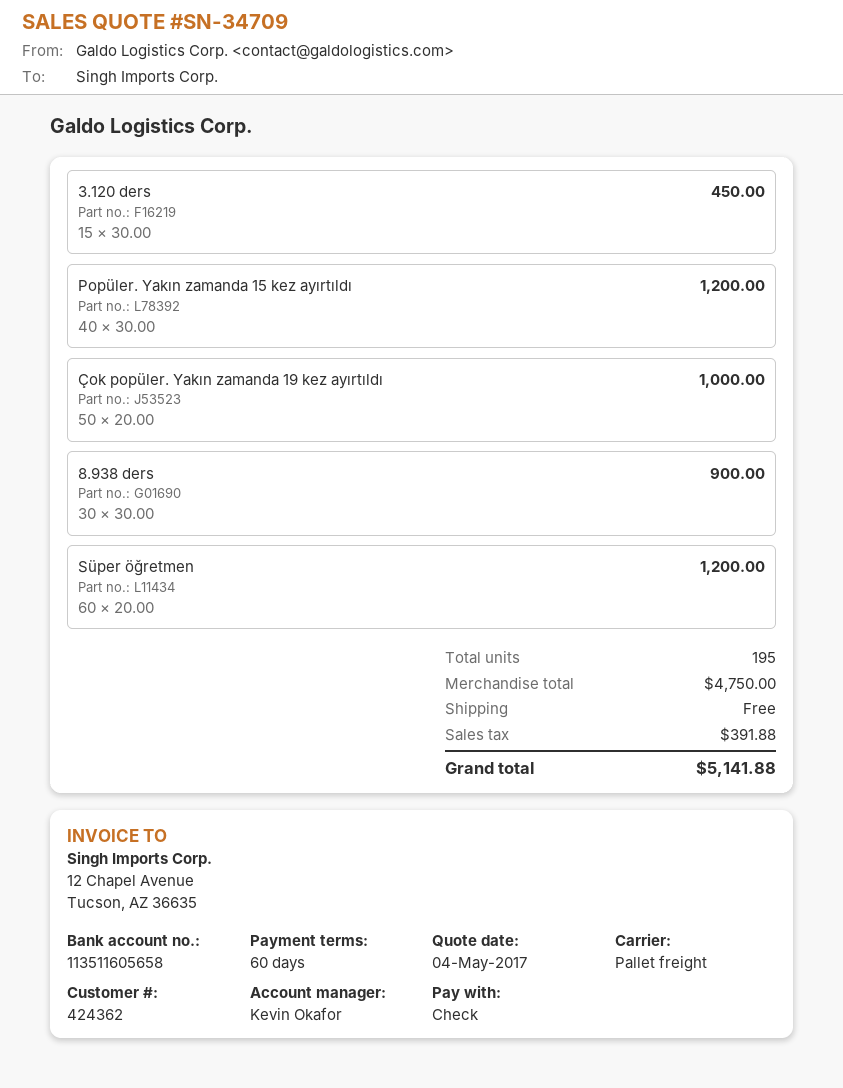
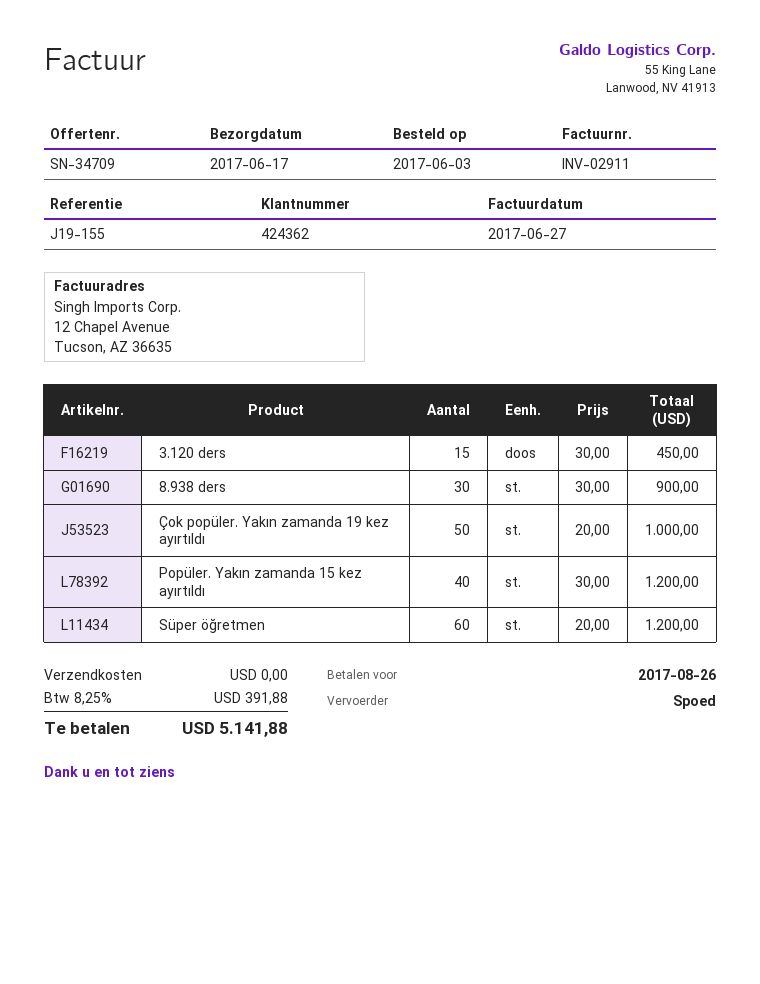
shipping method: pallet freight -> express

